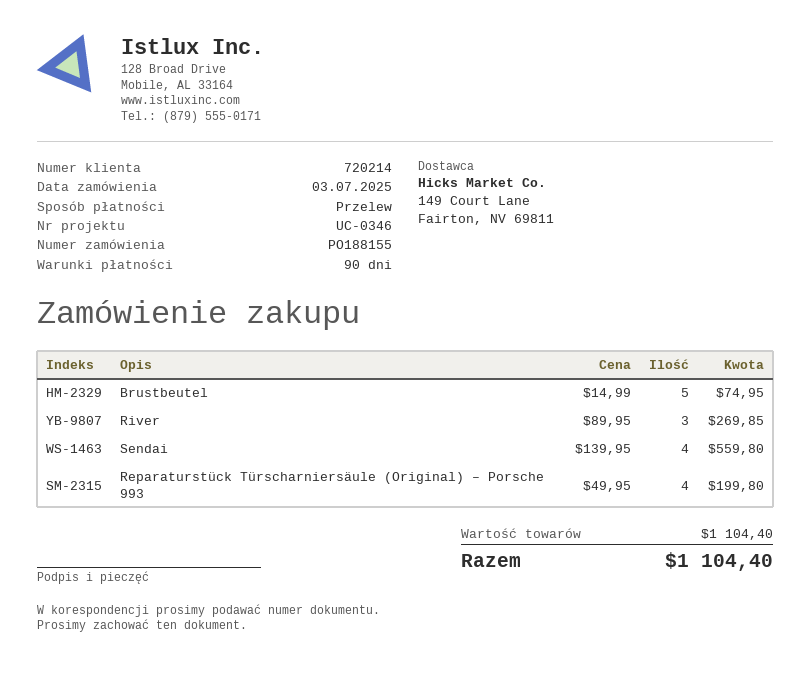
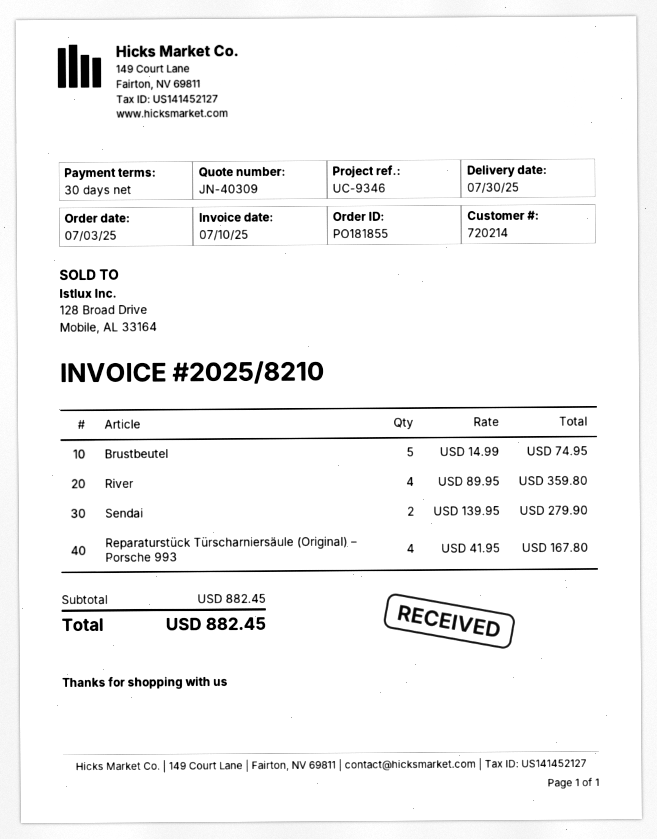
order number: PO188155 -> PO181855
payment terms: 90 days -> 30 days
reference: UC-0346 -> UC-9346
River: 3 x 89.95 = 269.85 -> 4 x 89.95 = 359.80
Sendai: 4 x 139.95 = 559.80 -> 2 x 139.95 = 279.90
Reparaturstück Türscharniersäule (Original) – Porsche 993: 4 x 49.95 = 199.80 -> 4 x 41.95 = 167.80
subtotal: 1104.40 -> 882.45
total: 1104.40 -> 882.45

